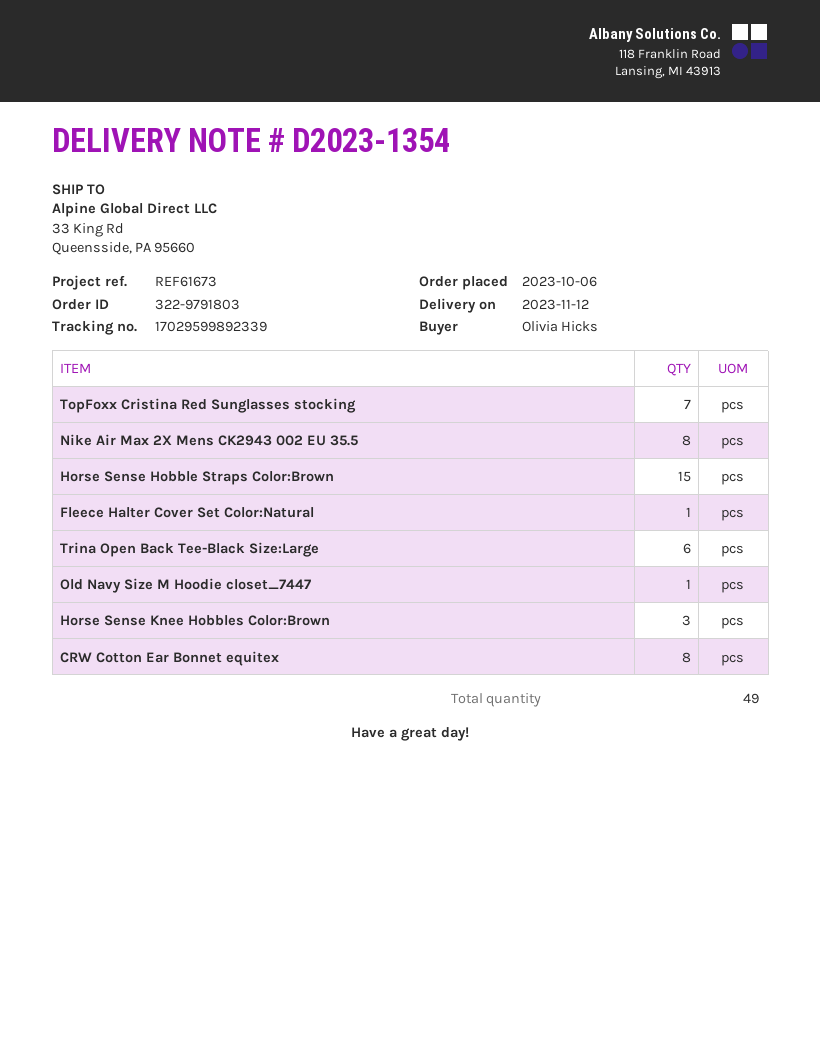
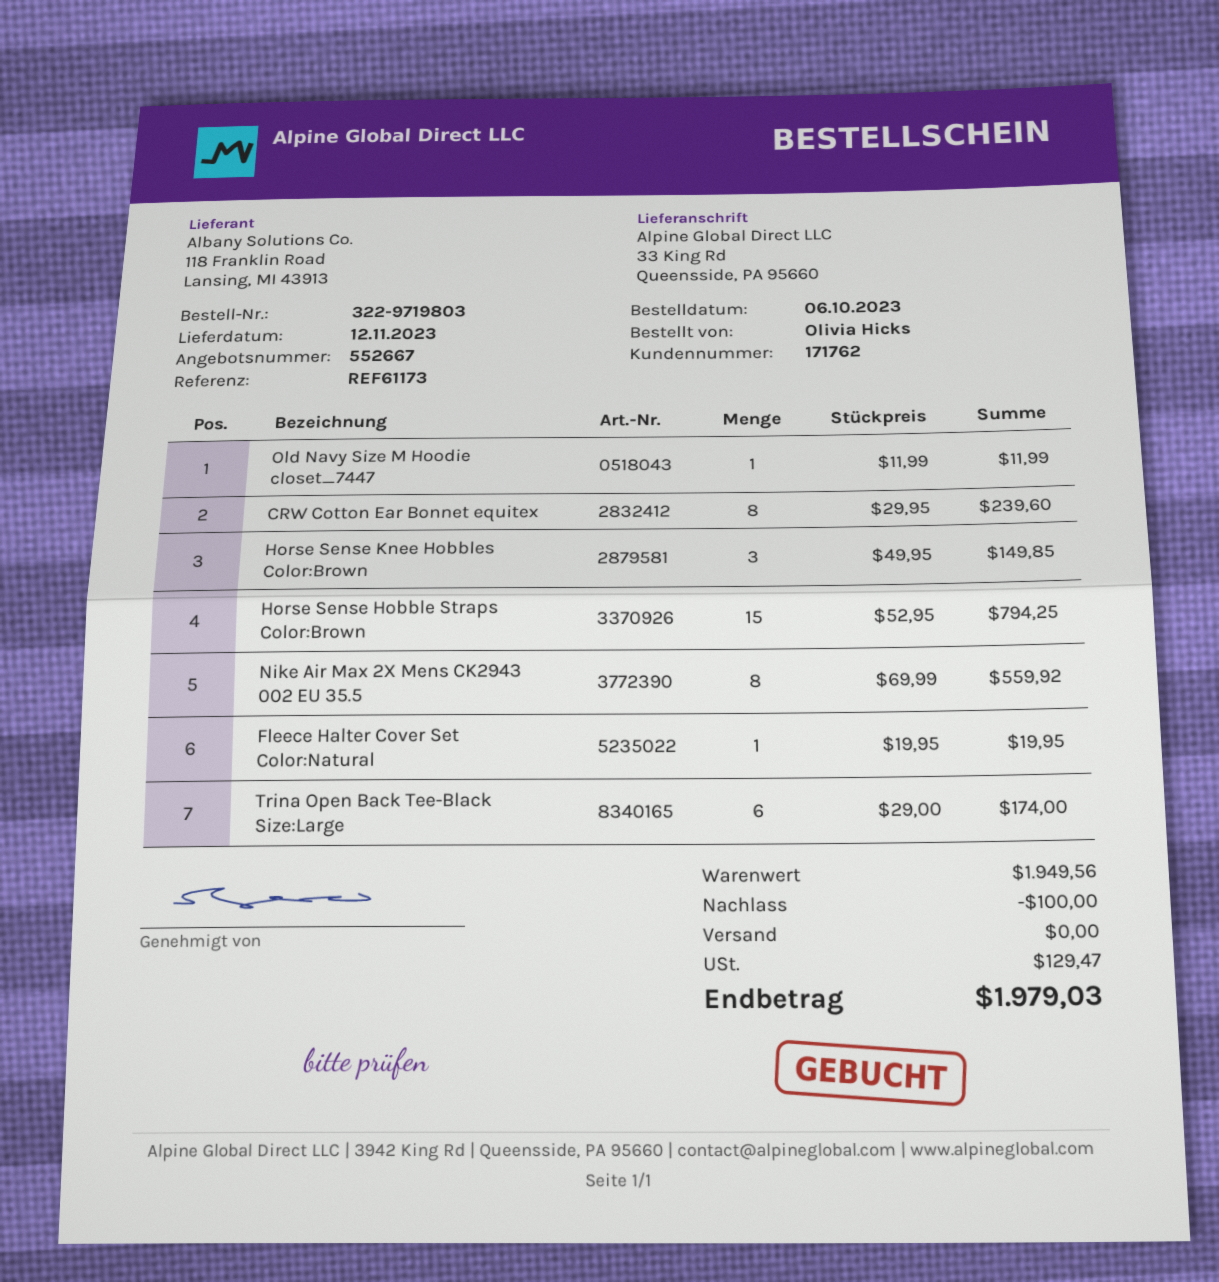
order number: 322-9791803 -> 322-9719803
reference: REF61673 -> REF61173
TopFoxx Cristina Red Sunglasses stocking: 7 -> none

